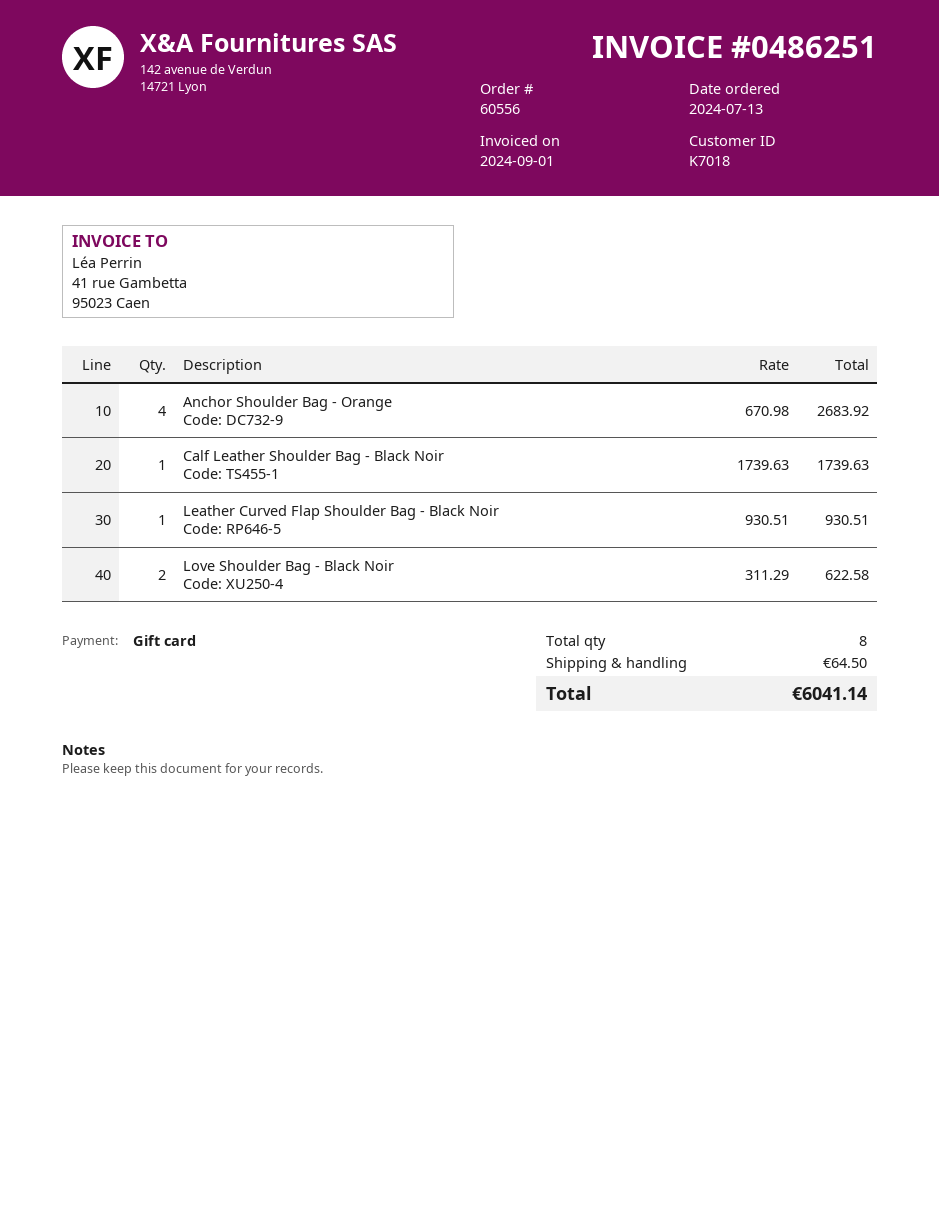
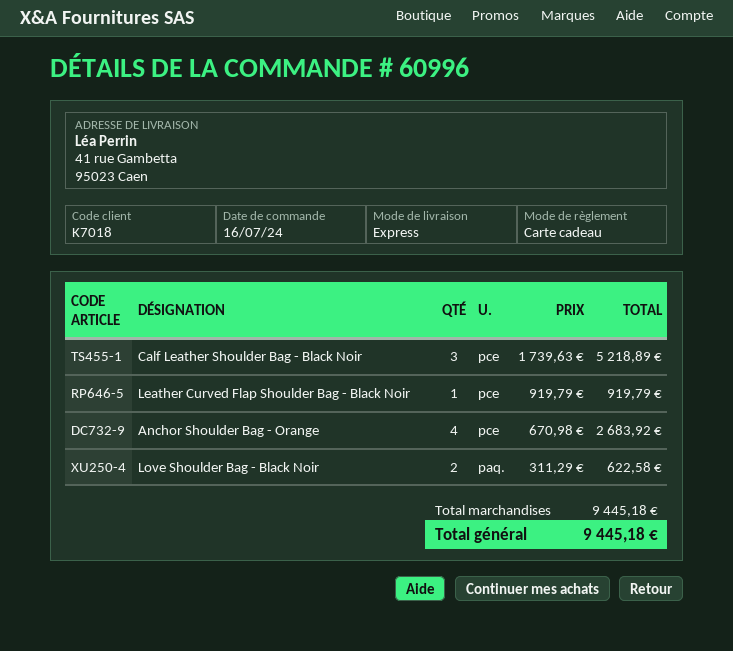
order number: 60556 -> 60996
order date: 2024-07-13 -> 2024-07-16
Calf Leather Shoulder Bag - Black Noir: 1 x 1739.63 = 1739.63 -> 3 x 1739.63 = 5218.89
Leather Curved Flap Shoulder Bag - Black Noir: 1 x 930.51 = 930.51 -> 1 x 919.79 = 919.79
shipping: 64.50 -> none
total: 6041.14 -> 9445.18

